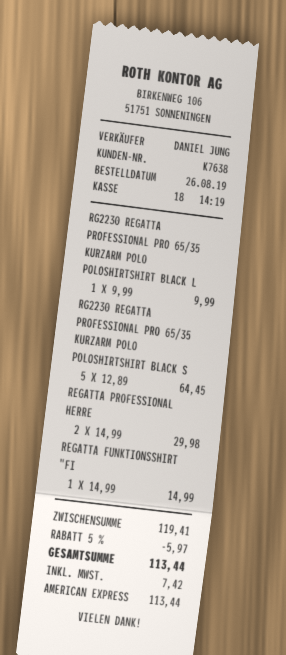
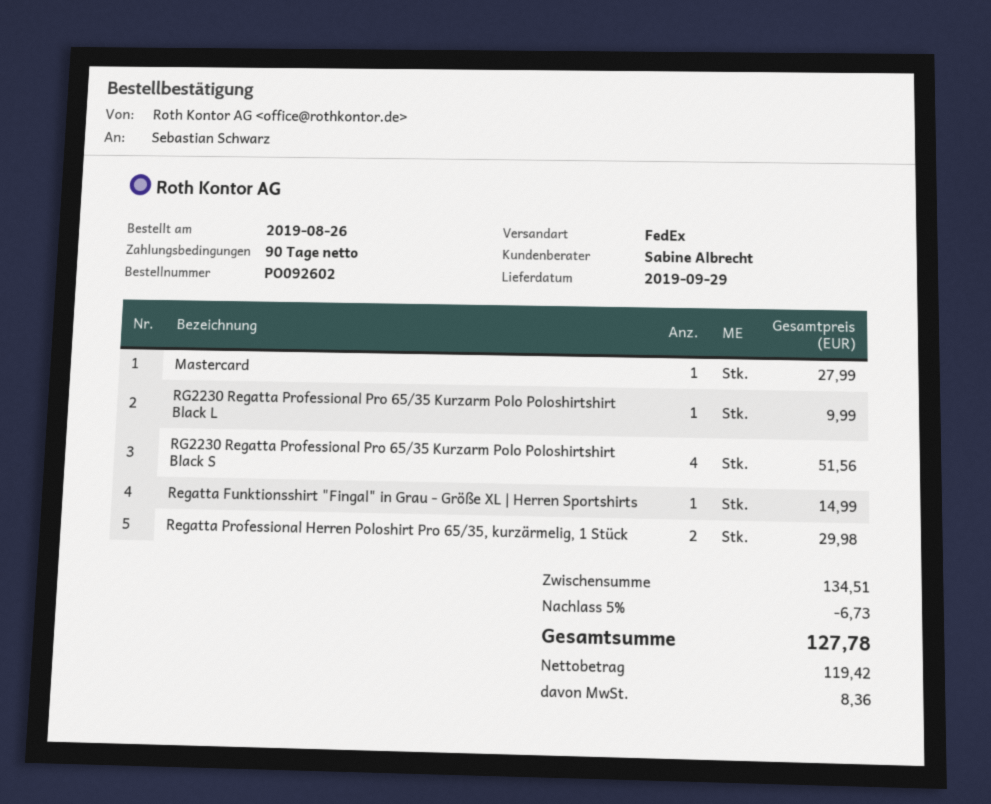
sales rep: DANIEL JUNG -> Sabine Albrecht
RG2230 REGATTA PROFESSIONAL PRO 65/35 KURZARM POLO POLOSHIRTSHIRT BLACK S: 5 for 64.45 -> 4 for 51.56
Mastercard: none -> 1 for 27.99
subtotal: 119.41 -> 134.51
discount: 5% = 5.97 -> 5% = 6.73
tax: 7.42 -> 8.36
total: 113.44 -> 127.78

